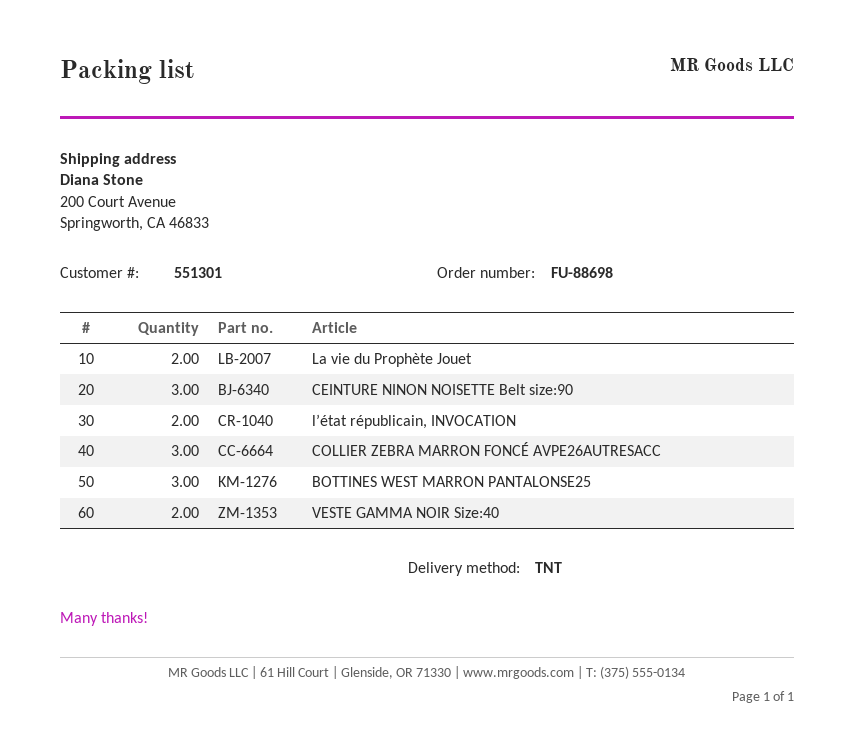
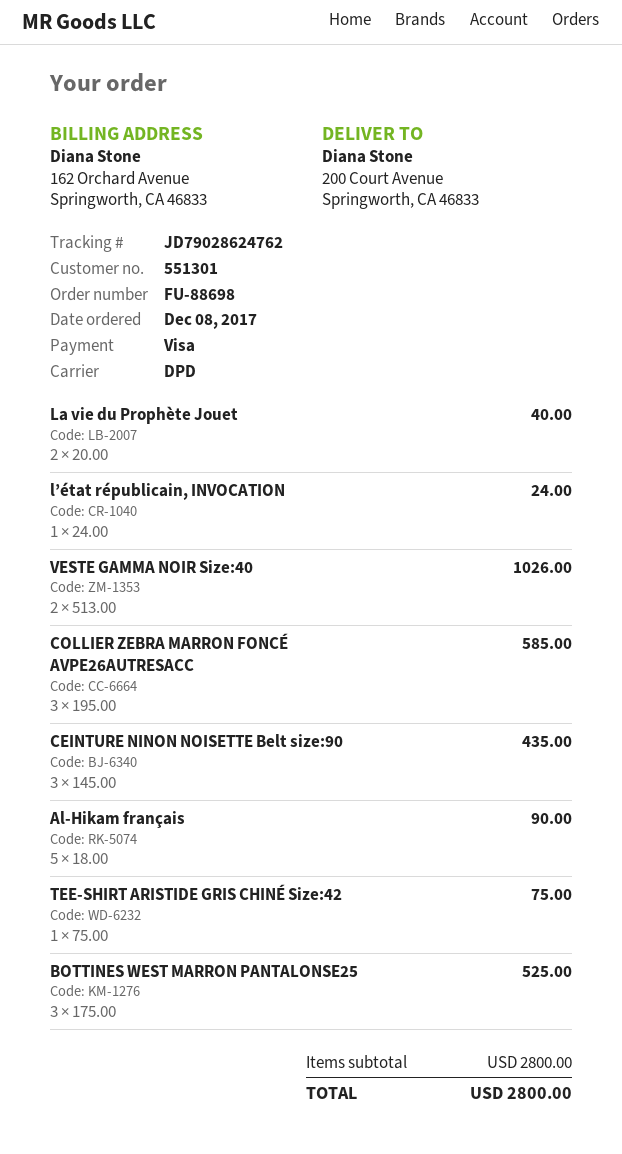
shipping method: TNT -> DPD
l’état républicain, INVOCATION: 2 -> 1
Al-Hikam français: none -> 5
TEE-SHIRT ARISTIDE GRIS CHINÉ Size:42: none -> 1

